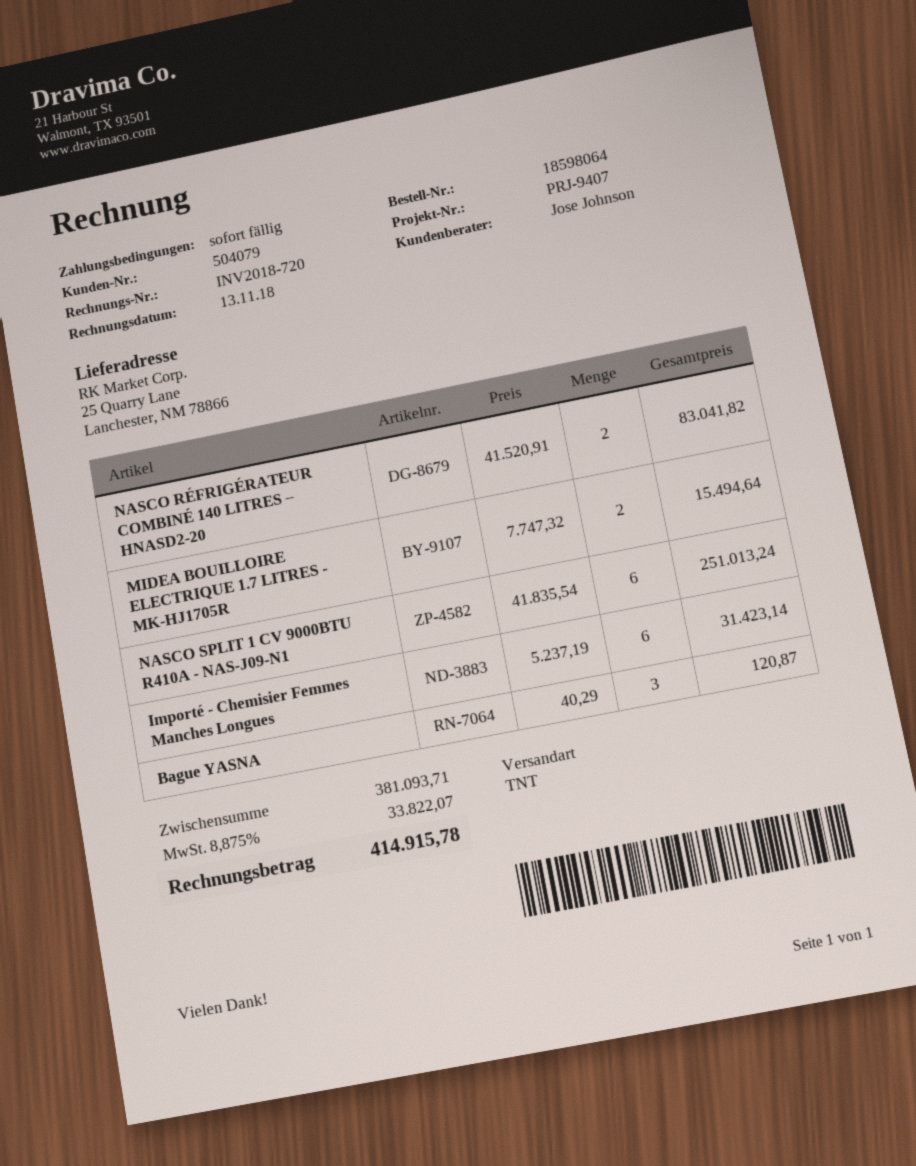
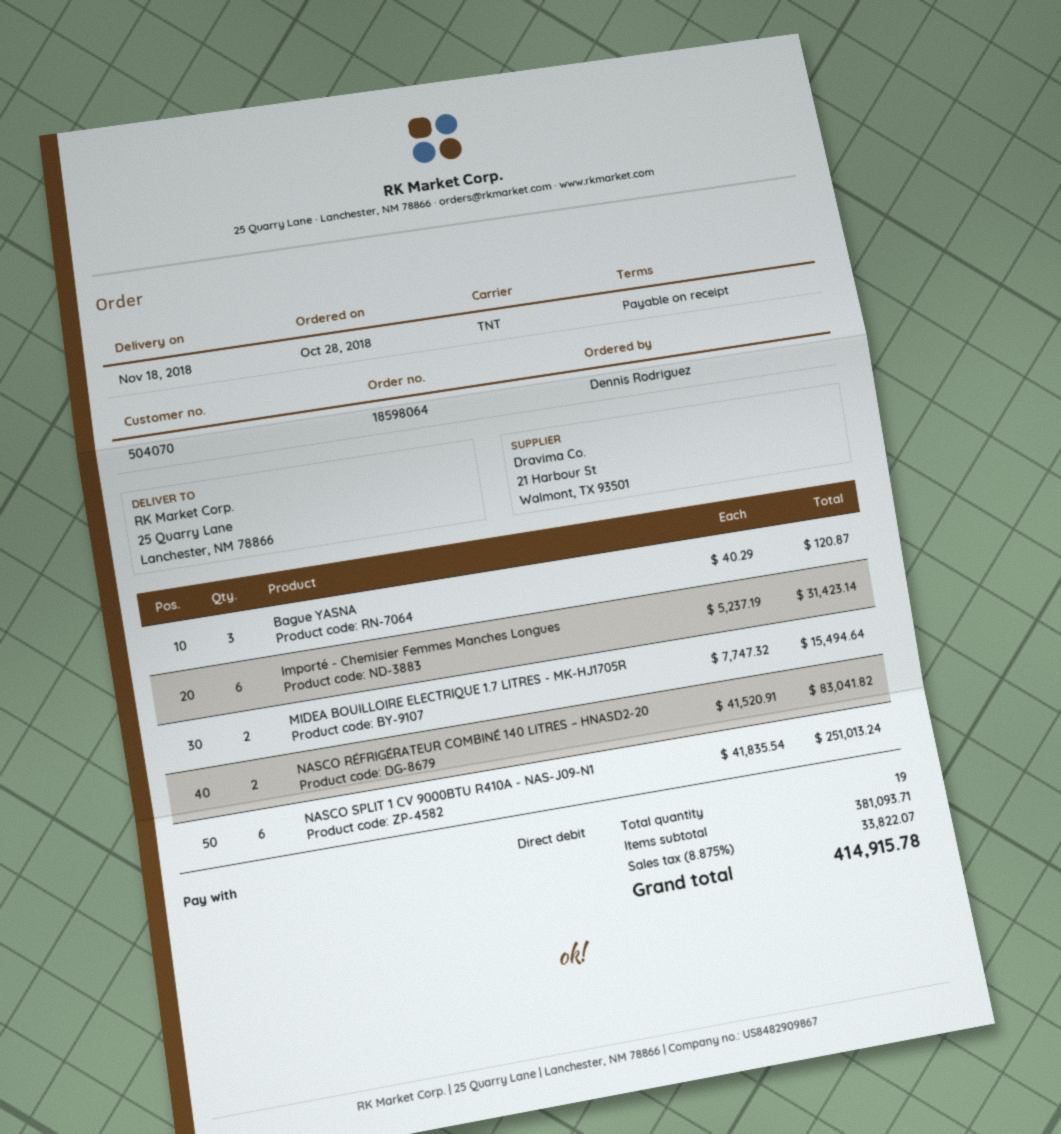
customer number: 504079 -> 504070

